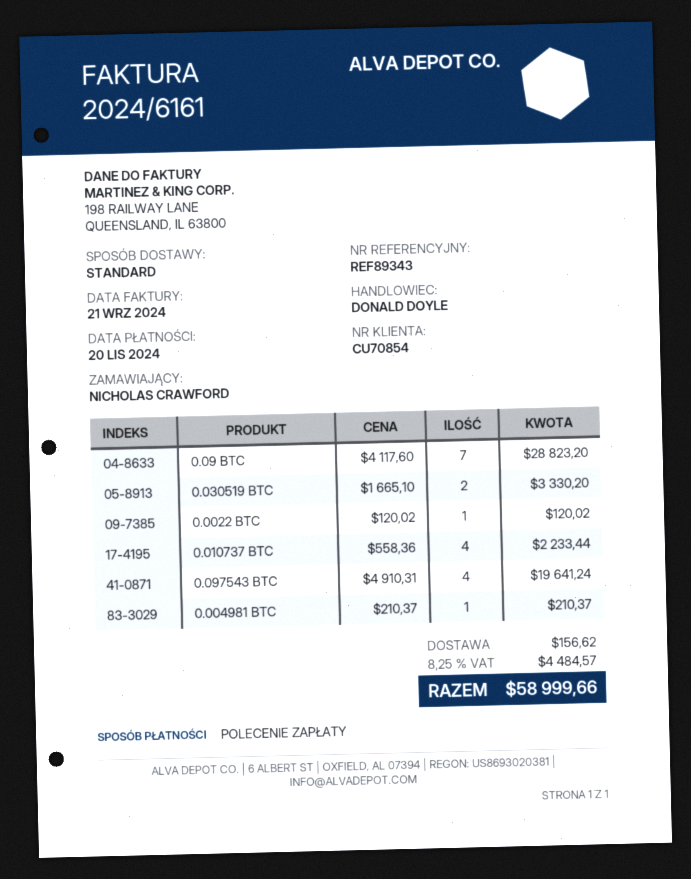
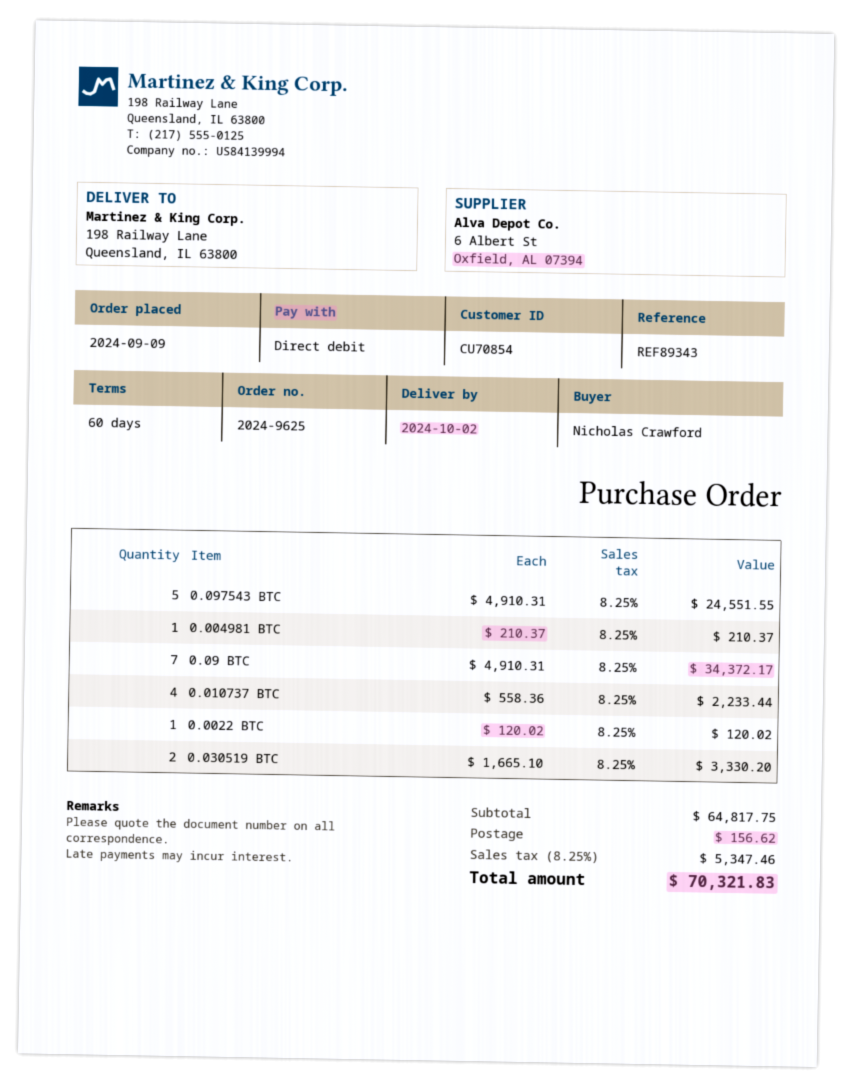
0.09 BTC: 7 x 4117.60 = 28823.20 -> 7 x 4910.31 = 34372.17
0.097543 BTC: 4 x 4910.31 = 19641.24 -> 5 x 4910.31 = 24551.55
tax: 8.25% = 4484.57 -> 8.25% = 5347.46
total: 58999.66 -> 70321.83

